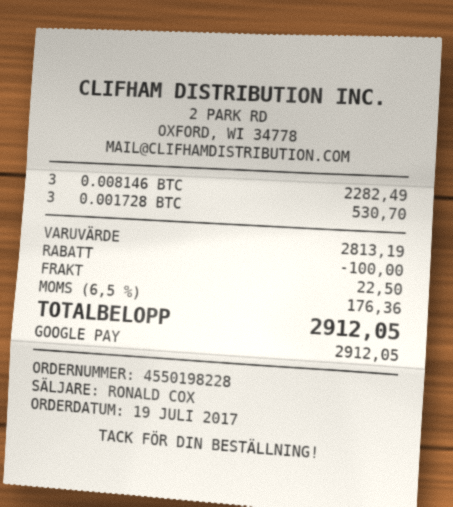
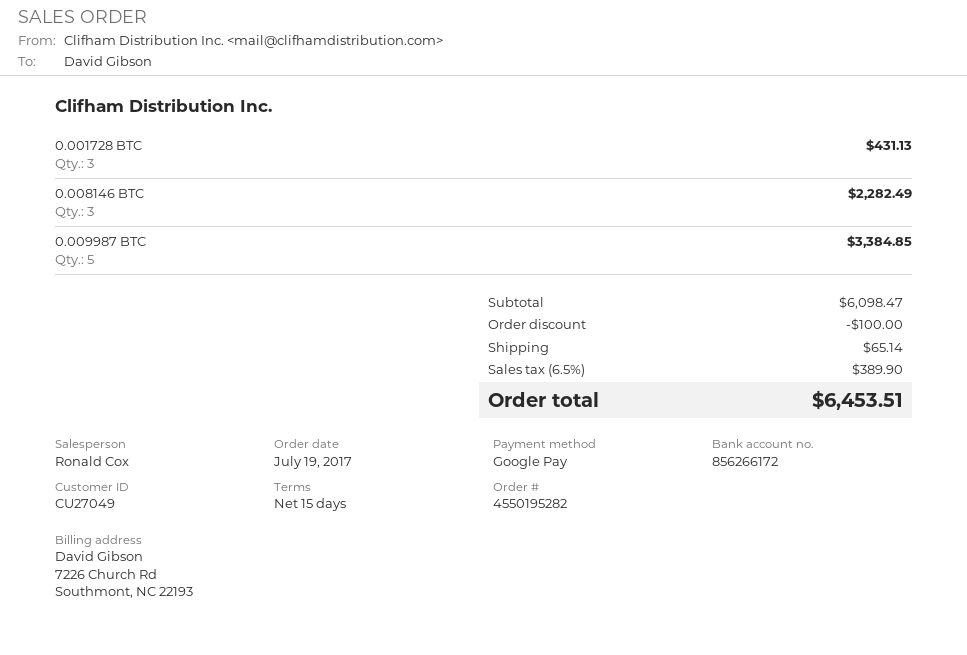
order number: 4550198228 -> 4550195282
0.001728 BTC: 3 for 530.70 -> 3 for 431.13
0.009987 BTC: none -> 5 for 3384.85
subtotal: 2813.19 -> 6098.47
shipping: 22.50 -> 65.14
tax: 6.5% = 176.36 -> 6.5% = 389.90
total: 2912.05 -> 6453.51

